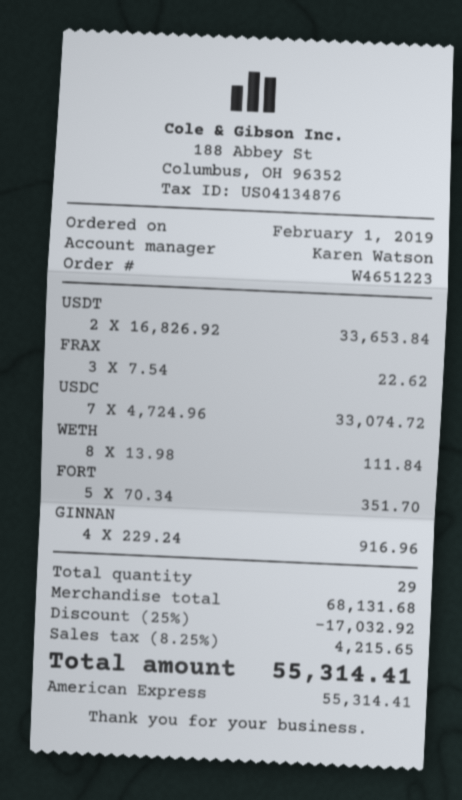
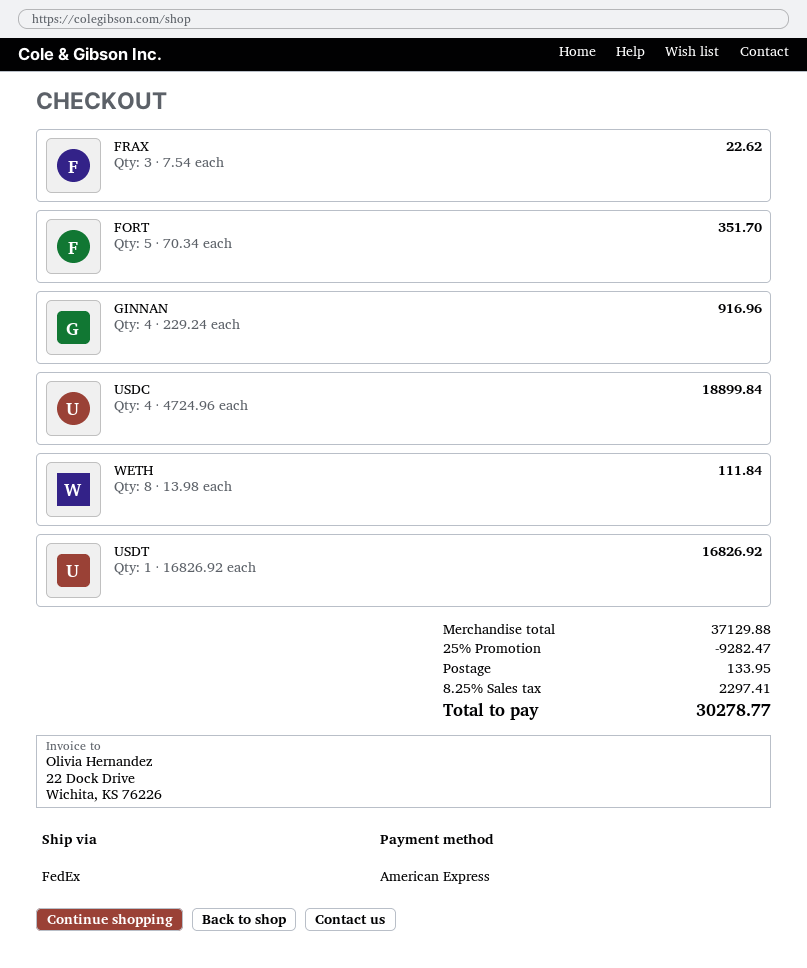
USDT: 2 x 16826.92 = 33653.84 -> 1 x 16826.92 = 16826.92
USDC: 7 x 4724.96 = 33074.72 -> 4 x 4724.96 = 18899.84
subtotal: 68131.68 -> 37129.88
discount: 25% = 17032.92 -> 25% = 9282.47
shipping: none -> 133.95
tax: 8.25% = 4215.65 -> 8.25% = 2297.41
total: 55314.41 -> 30278.77

